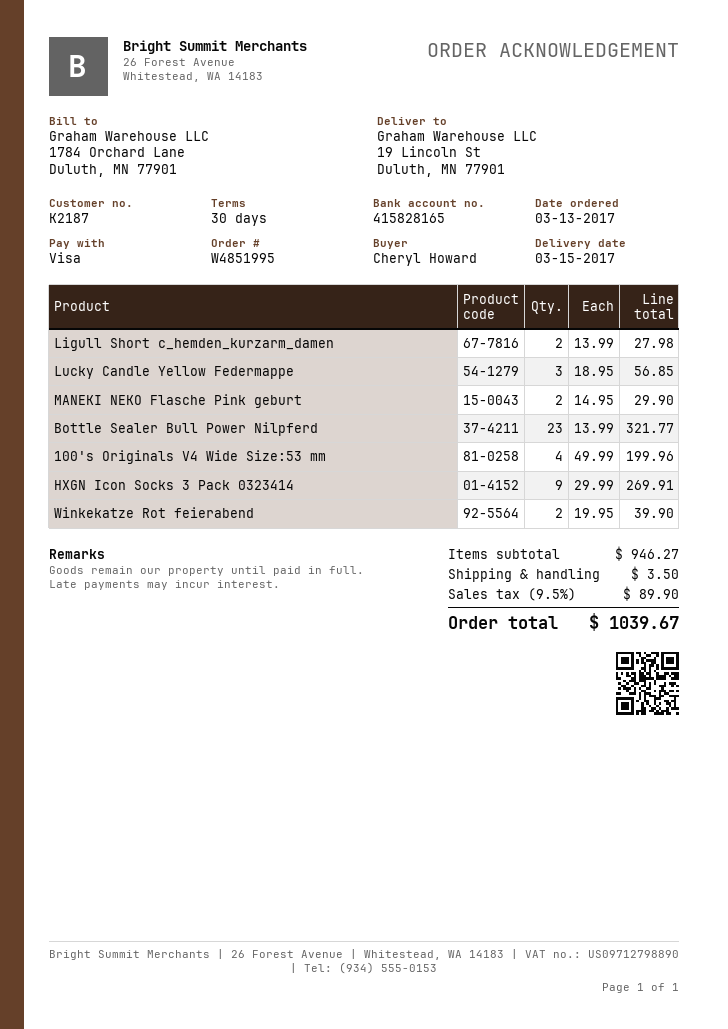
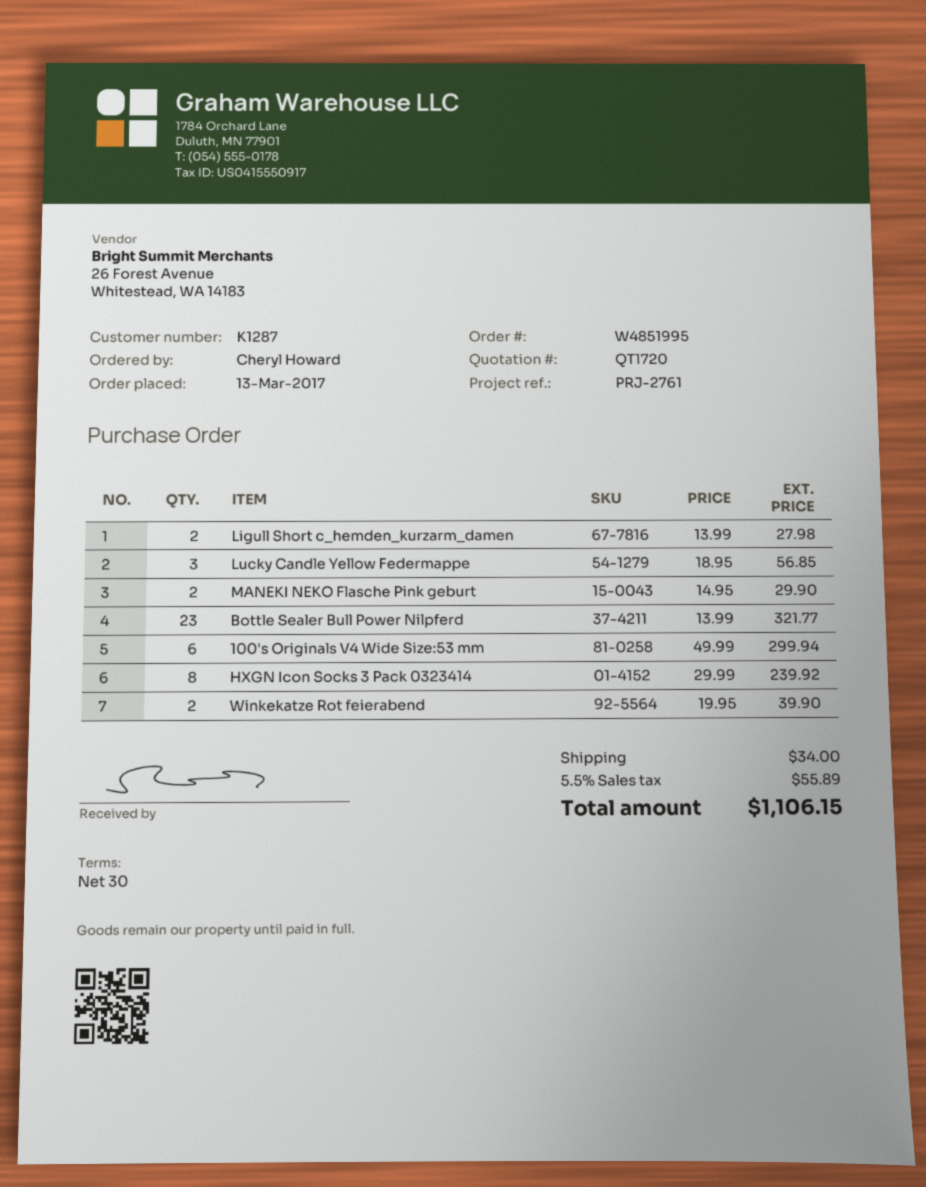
customer number: K2187 -> K1287
100's Originals V4 Wide Size:53 mm: 4 x 49.99 = 199.96 -> 6 x 49.99 = 299.94
HXGN Icon Socks 3 Pack 0323414: 9 x 29.99 = 269.91 -> 8 x 29.99 = 239.92
shipping: 3.50 -> 34.00
tax: 9.5% = 89.90 -> 5.5% = 55.89
total: 1039.67 -> 1106.15

